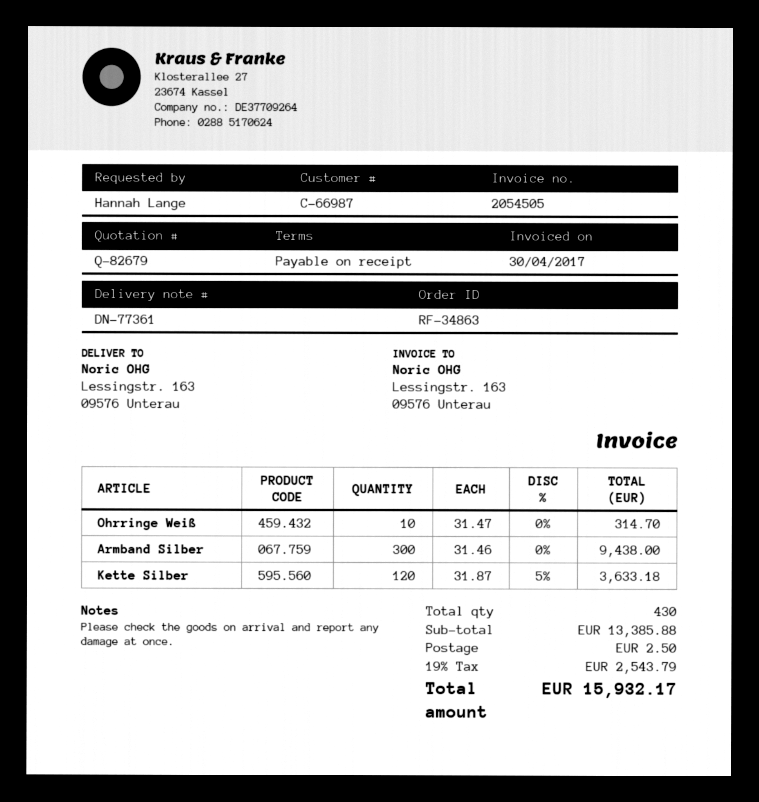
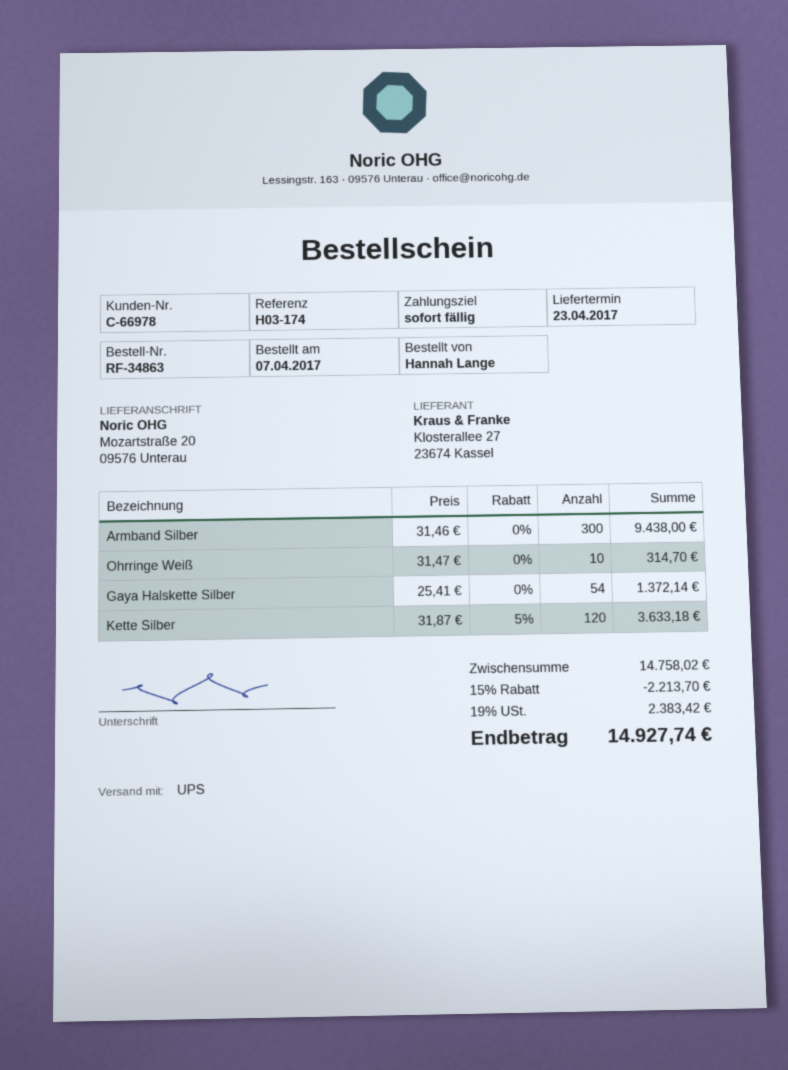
customer number: C-66987 -> C-66978
ship to: Lessingstr. 163, 09576 Unterau -> Mozartstraße 20, 09576 Unterau
Gaya Halskette Silber: none -> 54 x 25.41 = 1372.14
subtotal: 13385.88 -> 14758.02
discount: none -> 15% = 2213.70
shipping: 2.50 -> none
tax: 19% = 2543.79 -> 19% = 2383.42
total: 15932.17 -> 14927.74

